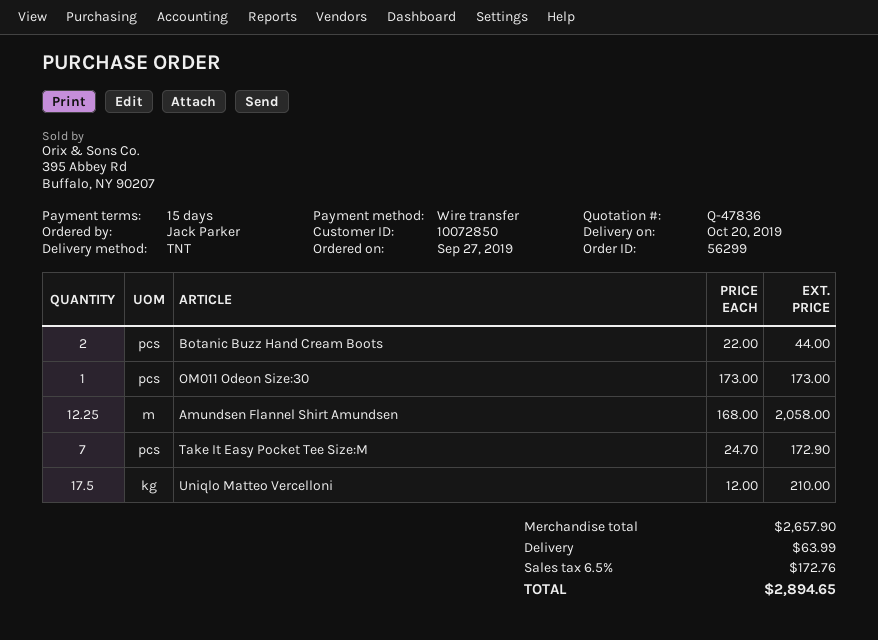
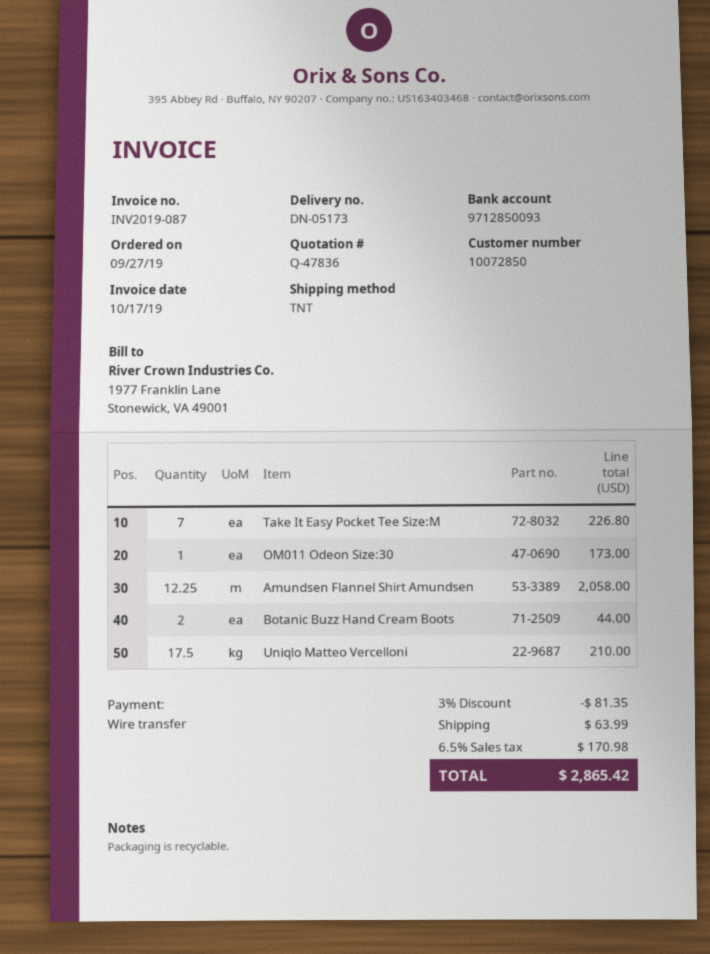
Take It Easy Pocket Tee Size:M: 7 for 172.90 -> 7 for 226.80
discount: none -> 3% = 81.35
tax: 6.5% = 172.76 -> 6.5% = 170.98
total: 2894.65 -> 2865.42

